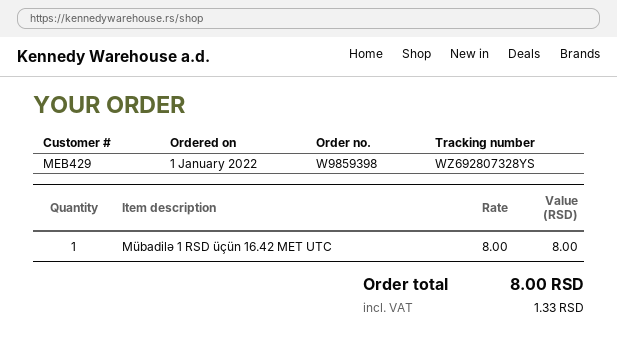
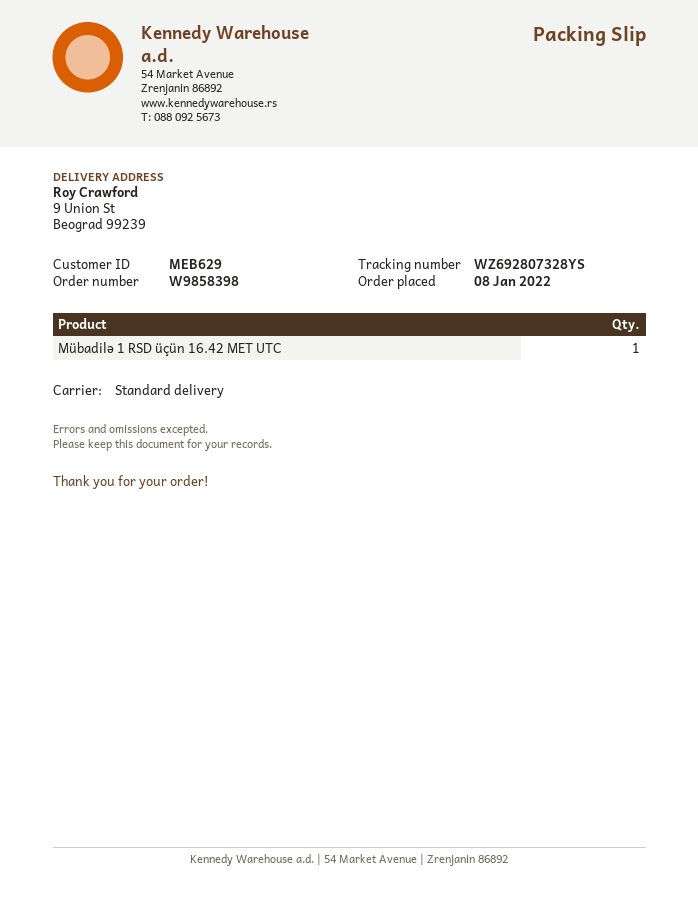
order number: W9859398 -> W9858398
order date: 2022-01-01 -> 2022-01-08
customer number: MEB429 -> MEB629

